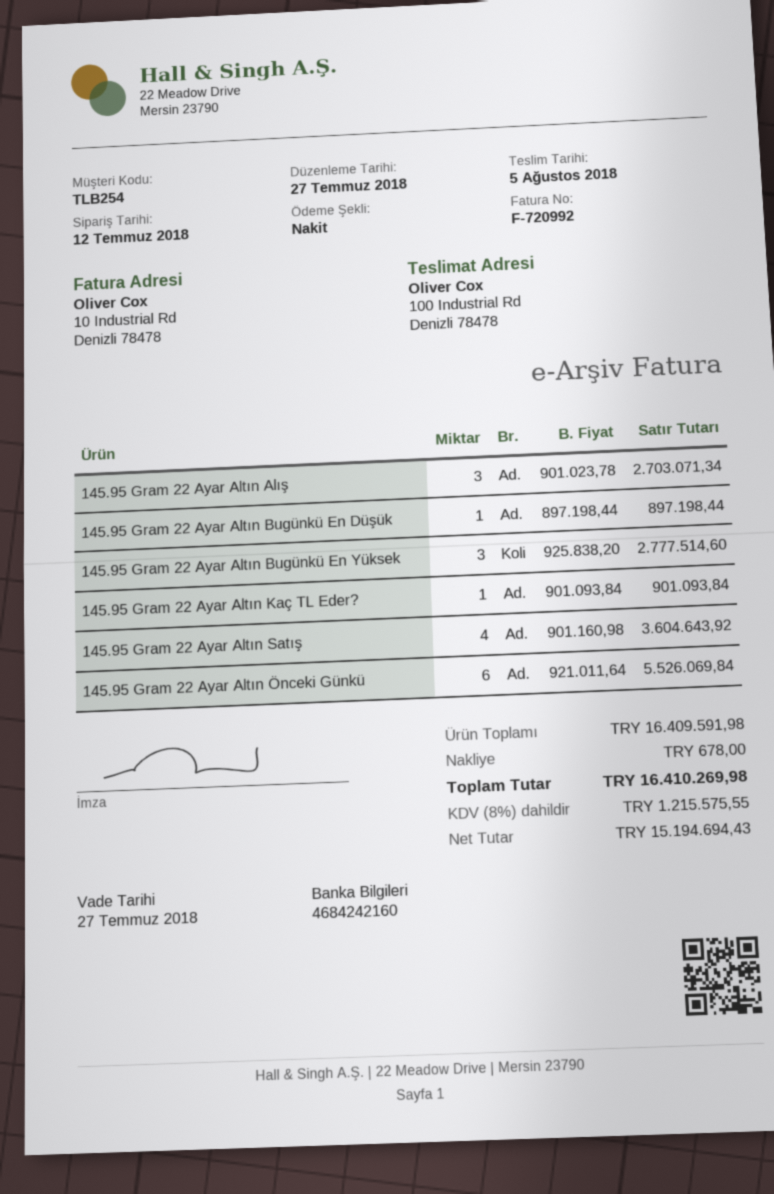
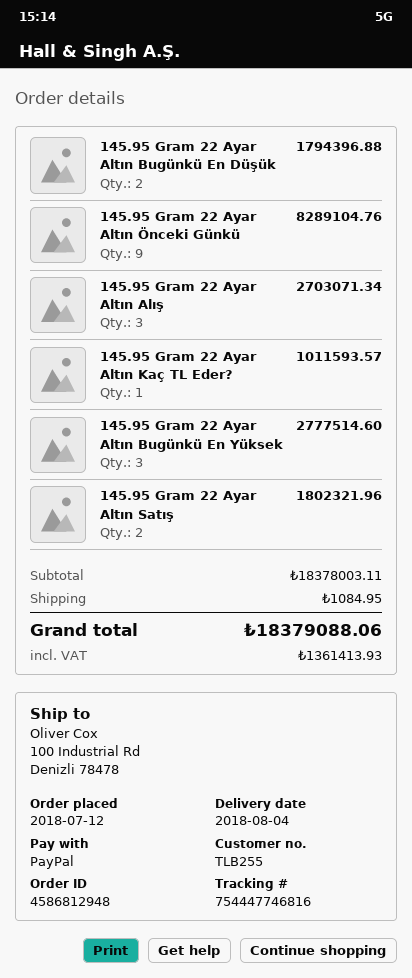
delivery date: 2018-08-05 -> 2018-08-04
customer number: TLB254 -> TLB255
payment method: cash -> PayPal
145.95 Gram 22 Ayar Altın Bugünkü En Düşük: 1 for 897198.44 -> 2 for 1794396.88
145.95 Gram 22 Ayar Altın Kaç TL Eder?: 1 for 901093.84 -> 1 for 1011593.57
145.95 Gram 22 Ayar Altın Satış: 4 for 3604643.92 -> 2 for 1802321.96
145.95 Gram 22 Ayar Altın Önceki Günkü: 6 for 5526069.84 -> 9 for 8289104.76
subtotal: 16409591.98 -> 18378003.11
shipping: 678.00 -> 1084.95
tax: 1215575.55 -> 1361413.93
total: 16410269.98 -> 18379088.06

